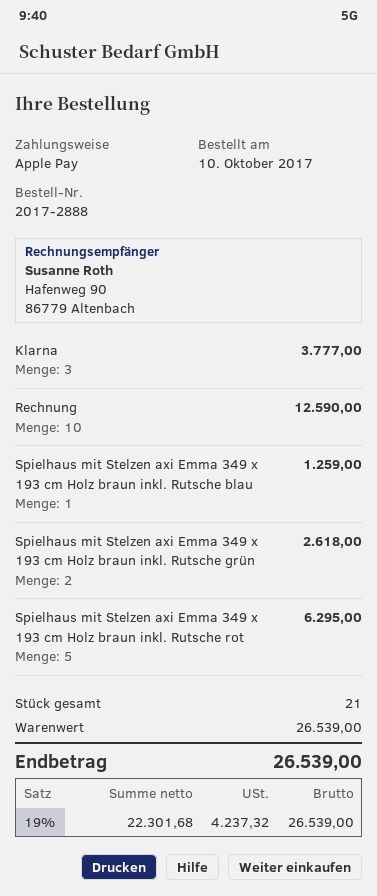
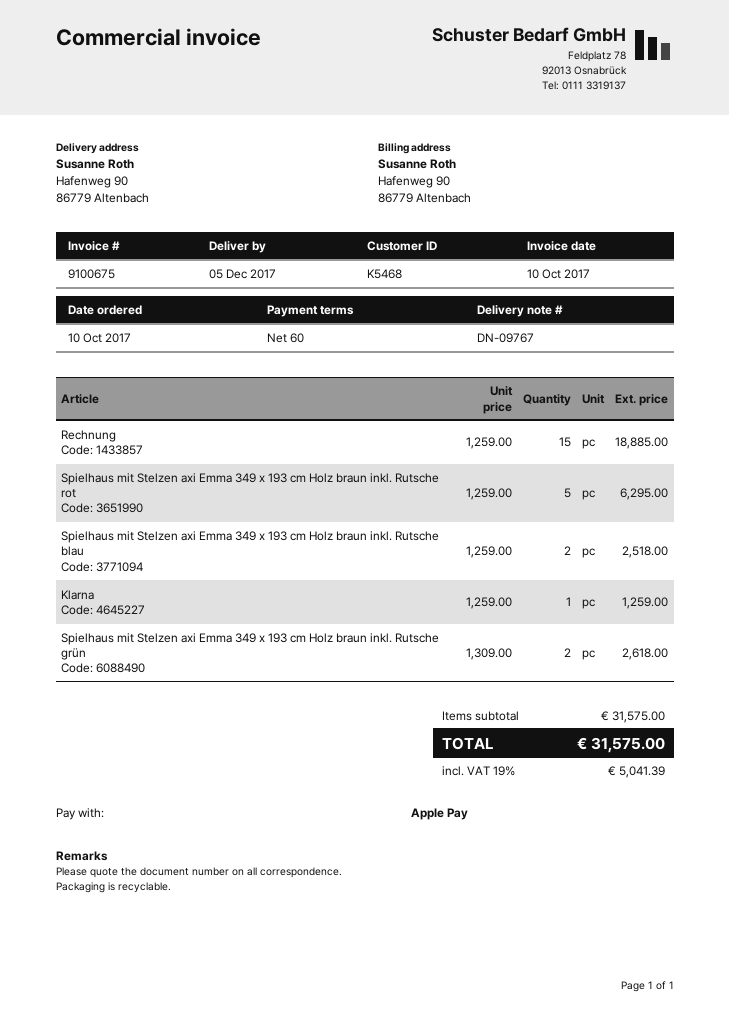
Klarna: 3 for 3777.00 -> 1 for 1259.00
Rechnung: 10 for 12590.00 -> 15 for 18885.00
Spielhaus mit Stelzen axi Emma 349 x 193 cm Holz braun inkl. Rutsche blau: 1 for 1259.00 -> 2 for 2518.00
subtotal: 26539.00 -> 31575.00
tax: 19% = 4237.32 -> 19% = 5041.39
total: 26539.00 -> 31575.00

